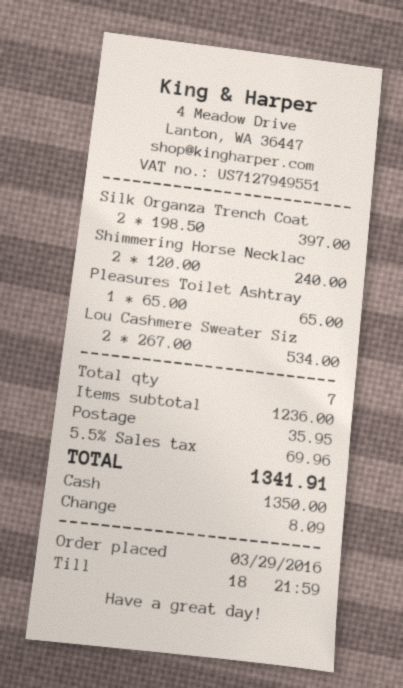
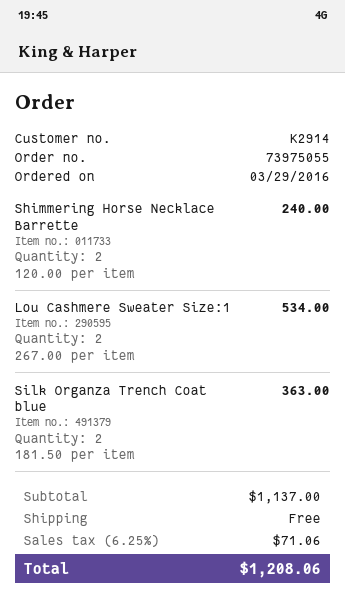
Silk Organza Trench Coat: 2 x 198.50 = 397.00 -> 2 x 181.50 = 363.00
Pleasures Toilet Ashtray: 1 x 65.00 = 65.00 -> none
subtotal: 1236.00 -> 1137.00
shipping: 35.95 -> 0.00
tax: 5.5% = 69.96 -> 6.25% = 71.06
total: 1341.91 -> 1208.06

